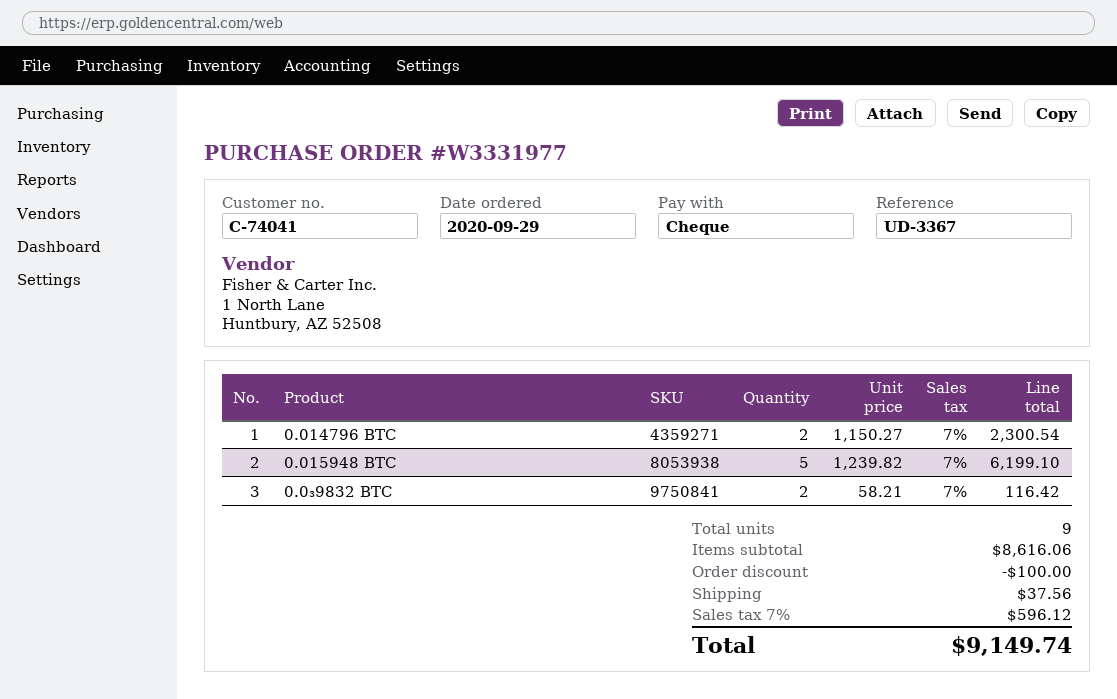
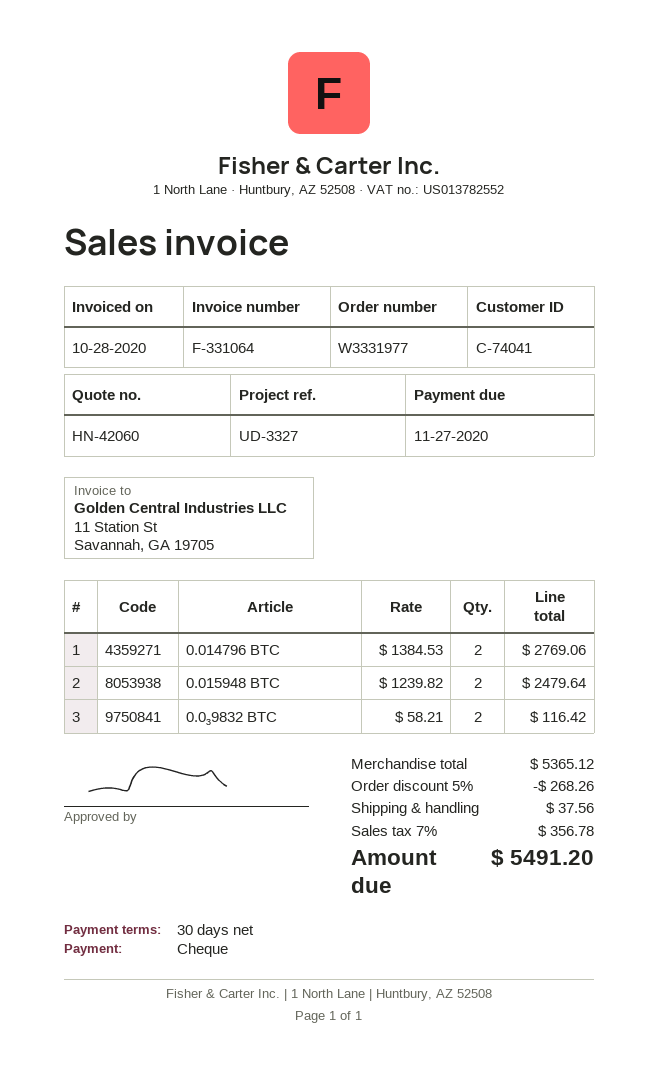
reference: UD-3367 -> UD-3327
0.014796 BTC: 2 x 1150.27 = 2300.54 -> 2 x 1384.53 = 2769.06
0.015948 BTC: 5 x 1239.82 = 6199.10 -> 2 x 1239.82 = 2479.64
subtotal: 8616.06 -> 5365.12
discount: 100.00 -> 268.26
tax: 7% = 596.12 -> 7% = 356.78
total: 9149.74 -> 5491.20

